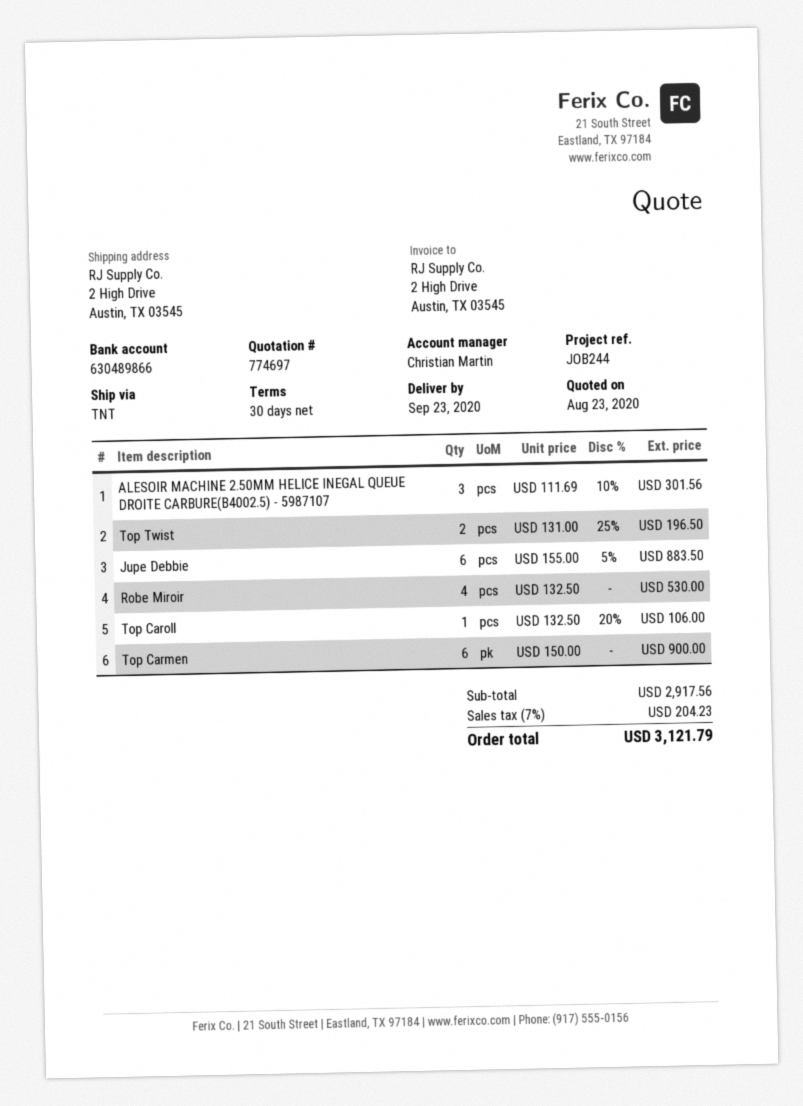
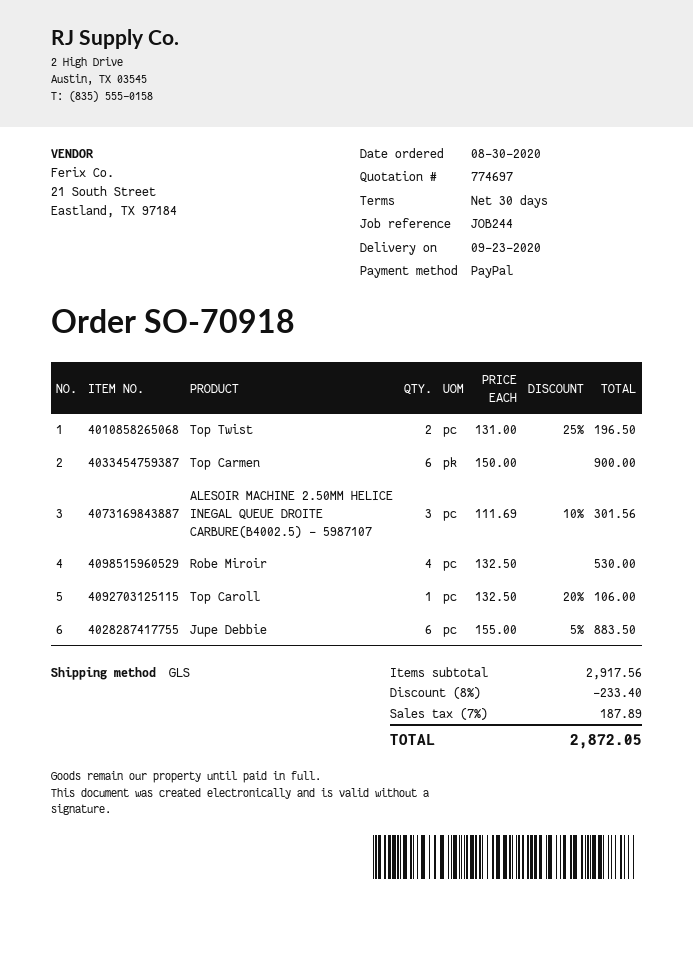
shipping method: TNT -> GLS
discount: none -> 8% = 233.40
tax: 7% = 204.23 -> 7% = 187.89
total: 3121.79 -> 2872.05

